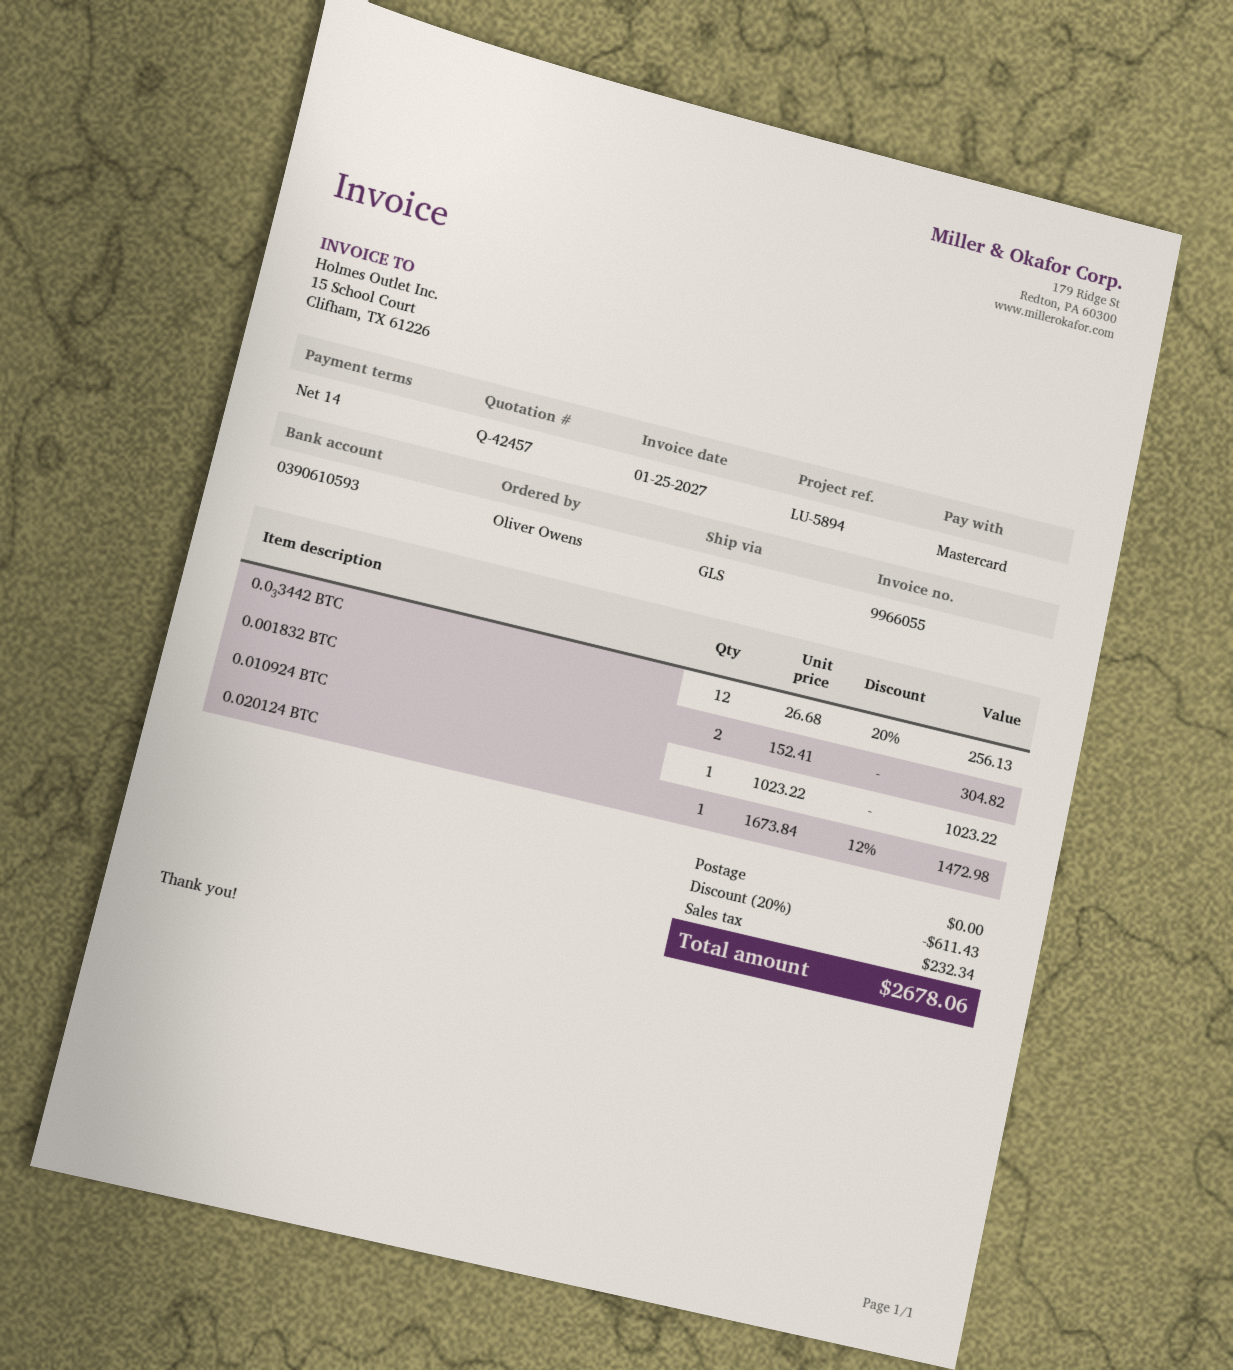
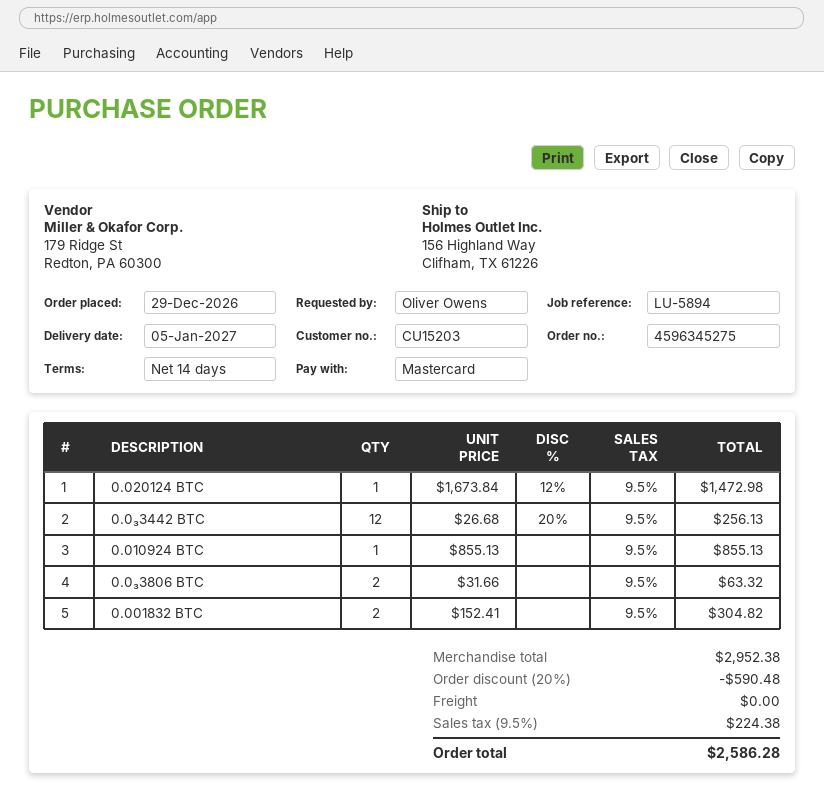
0.010924 BTC: 1 x 1023.22 = 1023.22 -> 1 x 855.13 = 855.13
0.0₃3806 BTC: none -> 2 x 31.66 = 63.32
discount: 20% = 611.43 -> 20% = 590.48
tax: 232.34 -> 224.38
total: 2678.06 -> 2586.28

